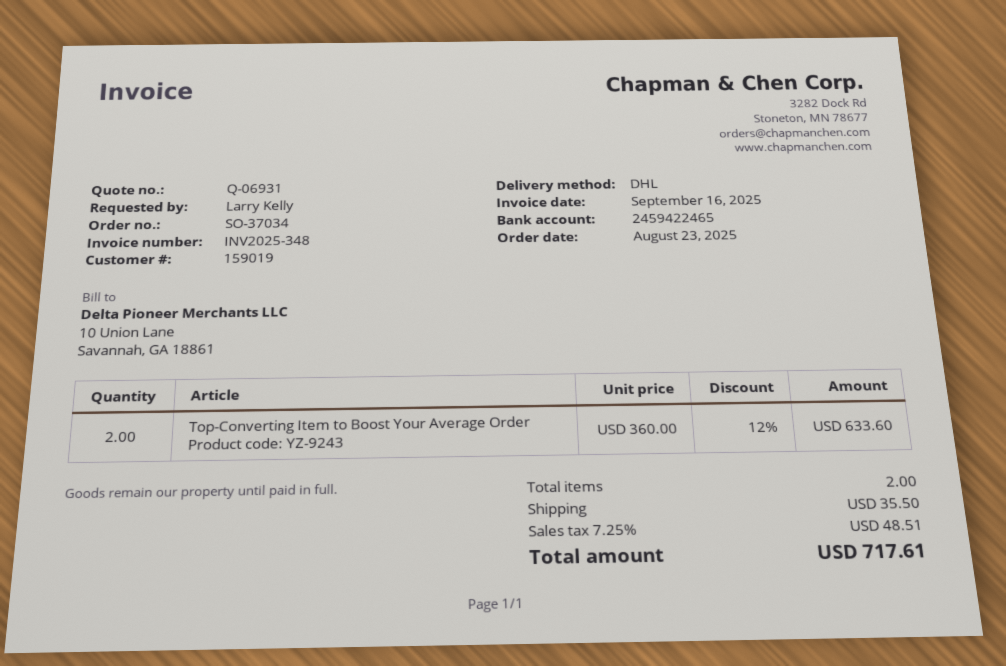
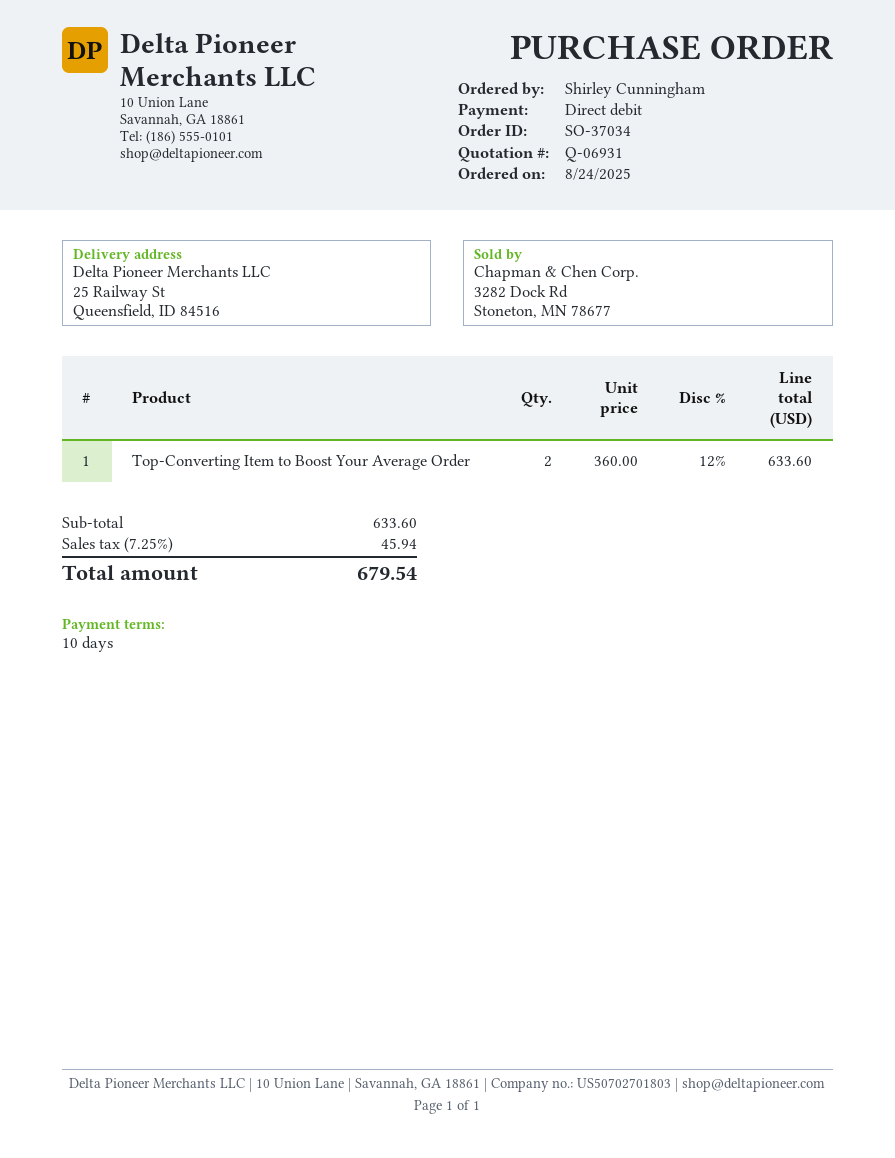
order date: 2025-08-23 -> 2025-08-24
ordered by: Larry Kelly -> Shirley Cunningham
shipping: 35.50 -> none
tax: 7.25% = 48.51 -> 7.25% = 45.94
total: 717.61 -> 679.54

